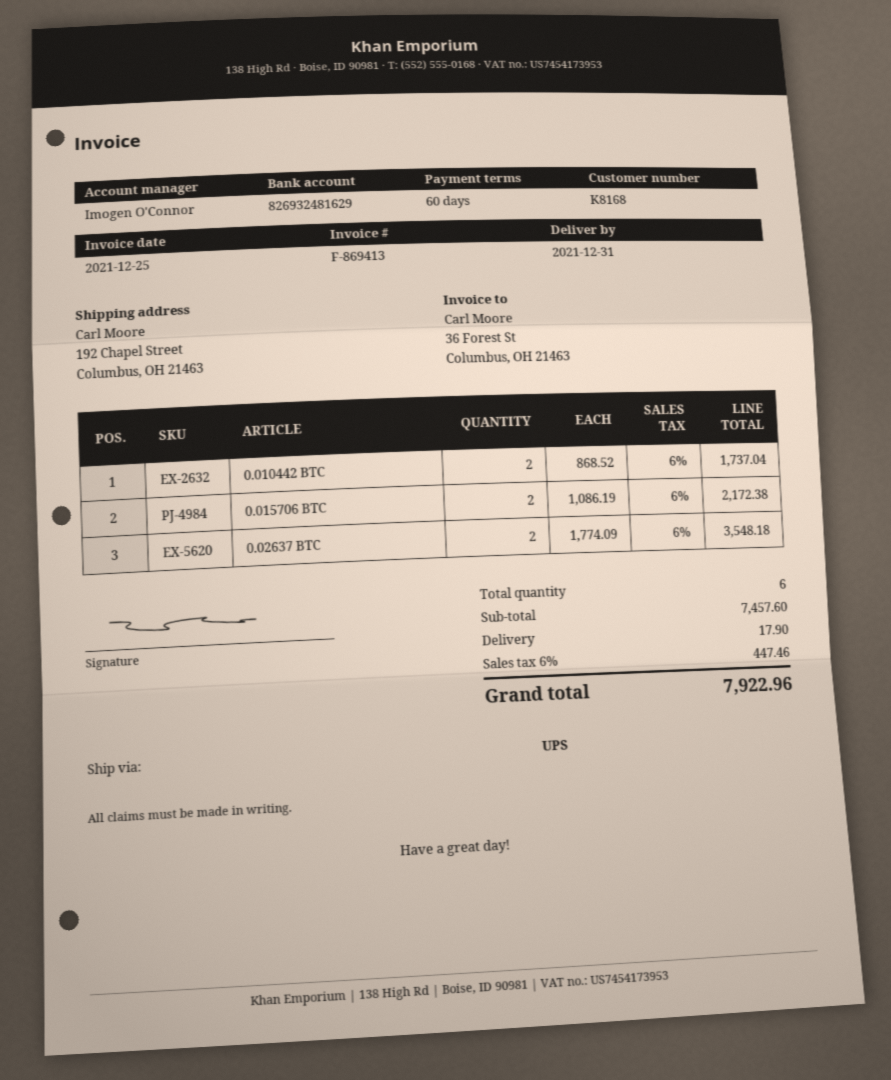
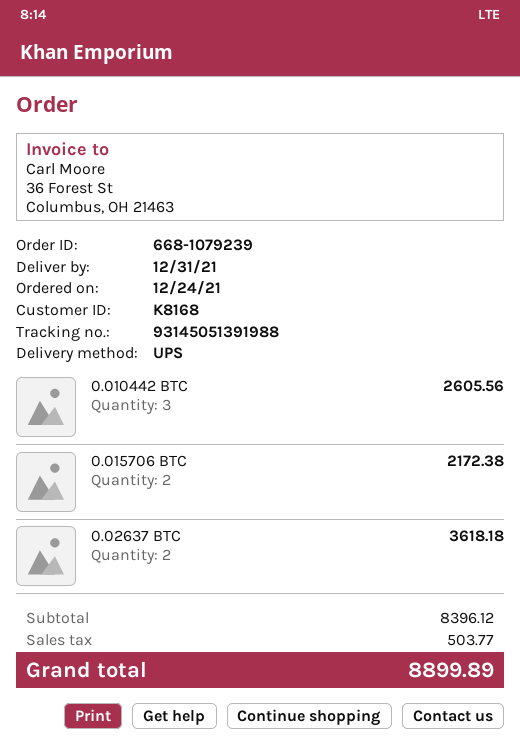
0.010442 BTC: 2 for 1737.04 -> 3 for 2605.56
0.02637 BTC: 2 for 3548.18 -> 2 for 3618.18
subtotal: 7457.60 -> 8396.12
shipping: 17.90 -> none
tax: 447.46 -> 503.77
total: 7922.96 -> 8899.89

